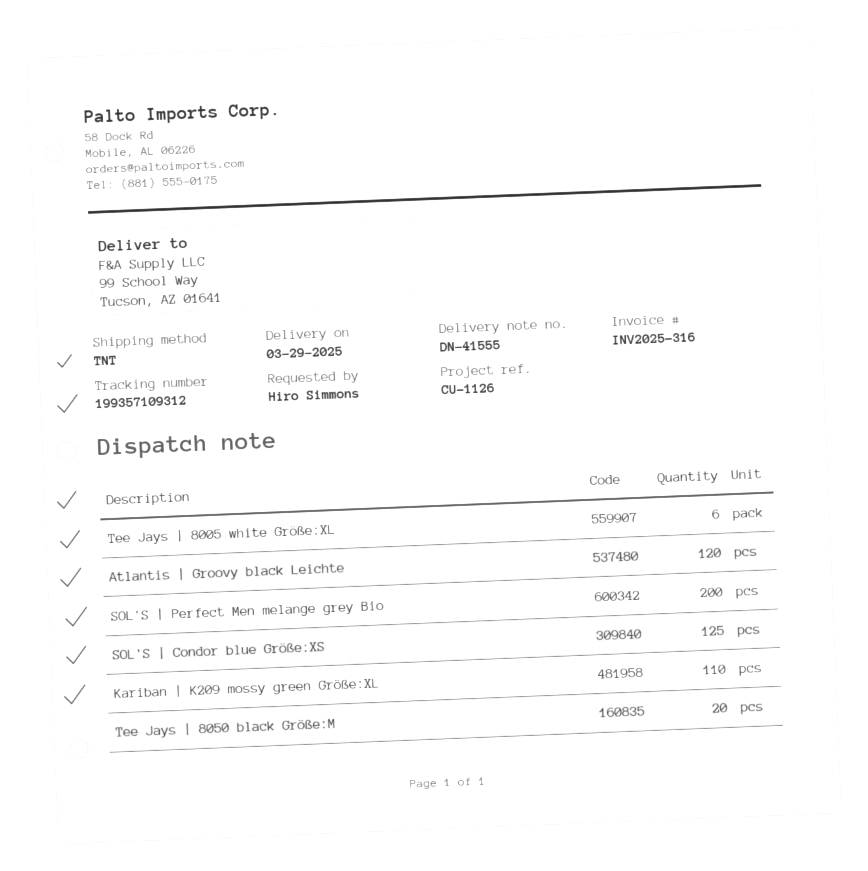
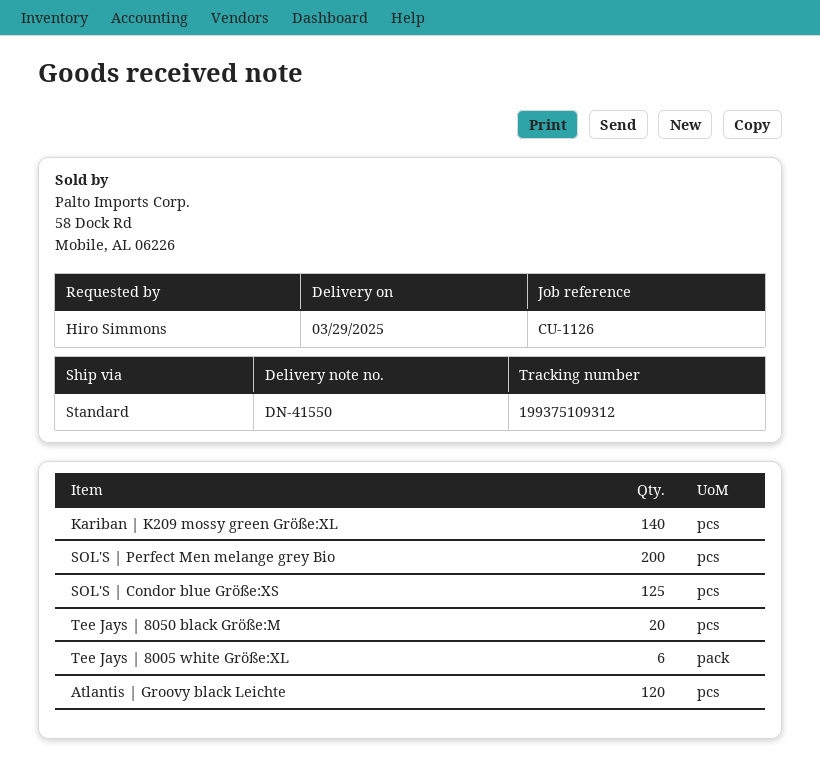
delivery note number: DN-41555 -> DN-41550
shipping method: TNT -> standard
tracking number: 199357109312 -> 199375109312
Kariban | K209 mossy green Größe:XL: 110 -> 140

